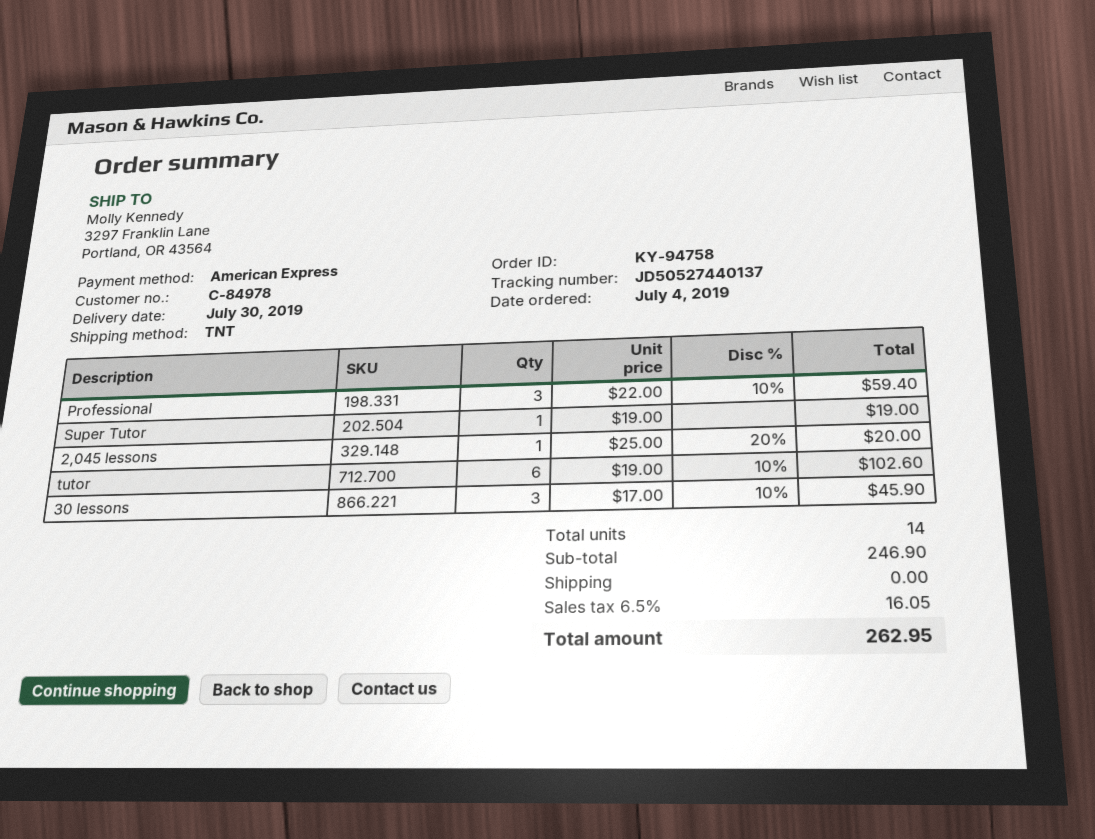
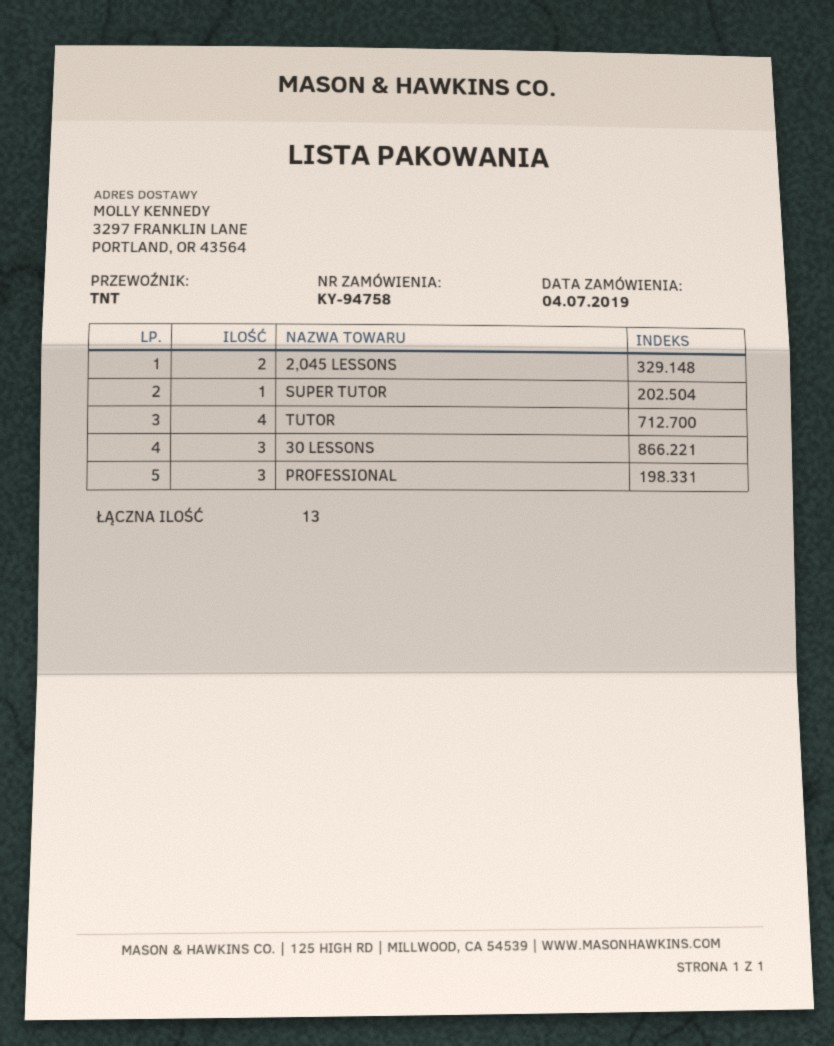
2,045 lessons: 1 -> 2
tutor: 6 -> 4
total quantity: 14 -> 13

